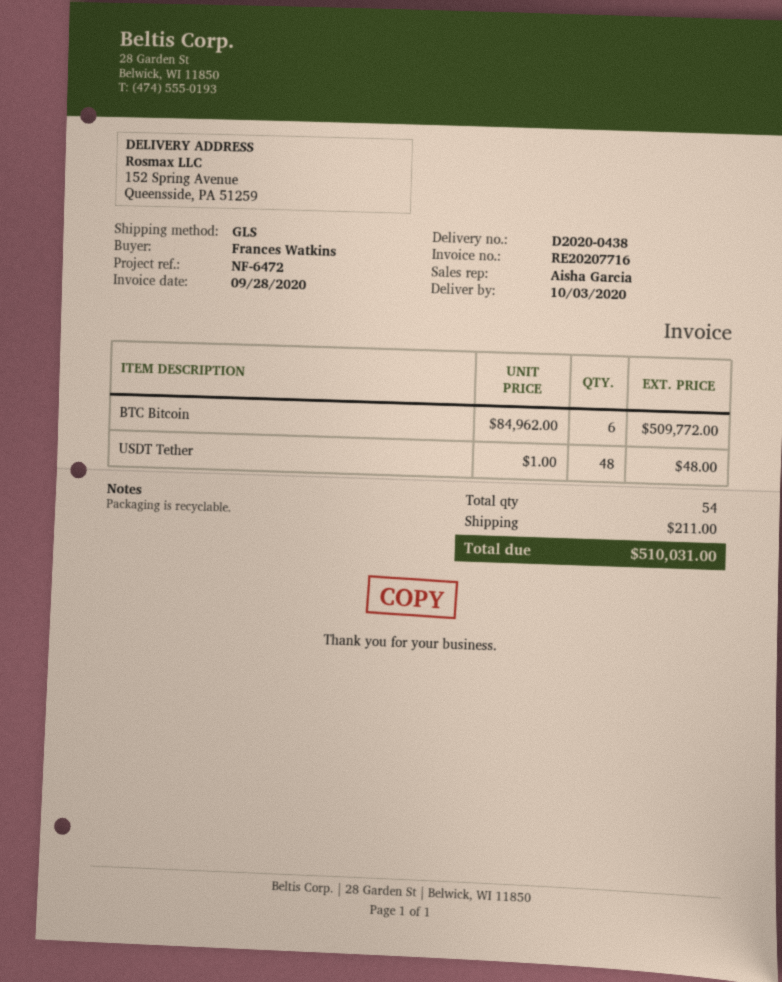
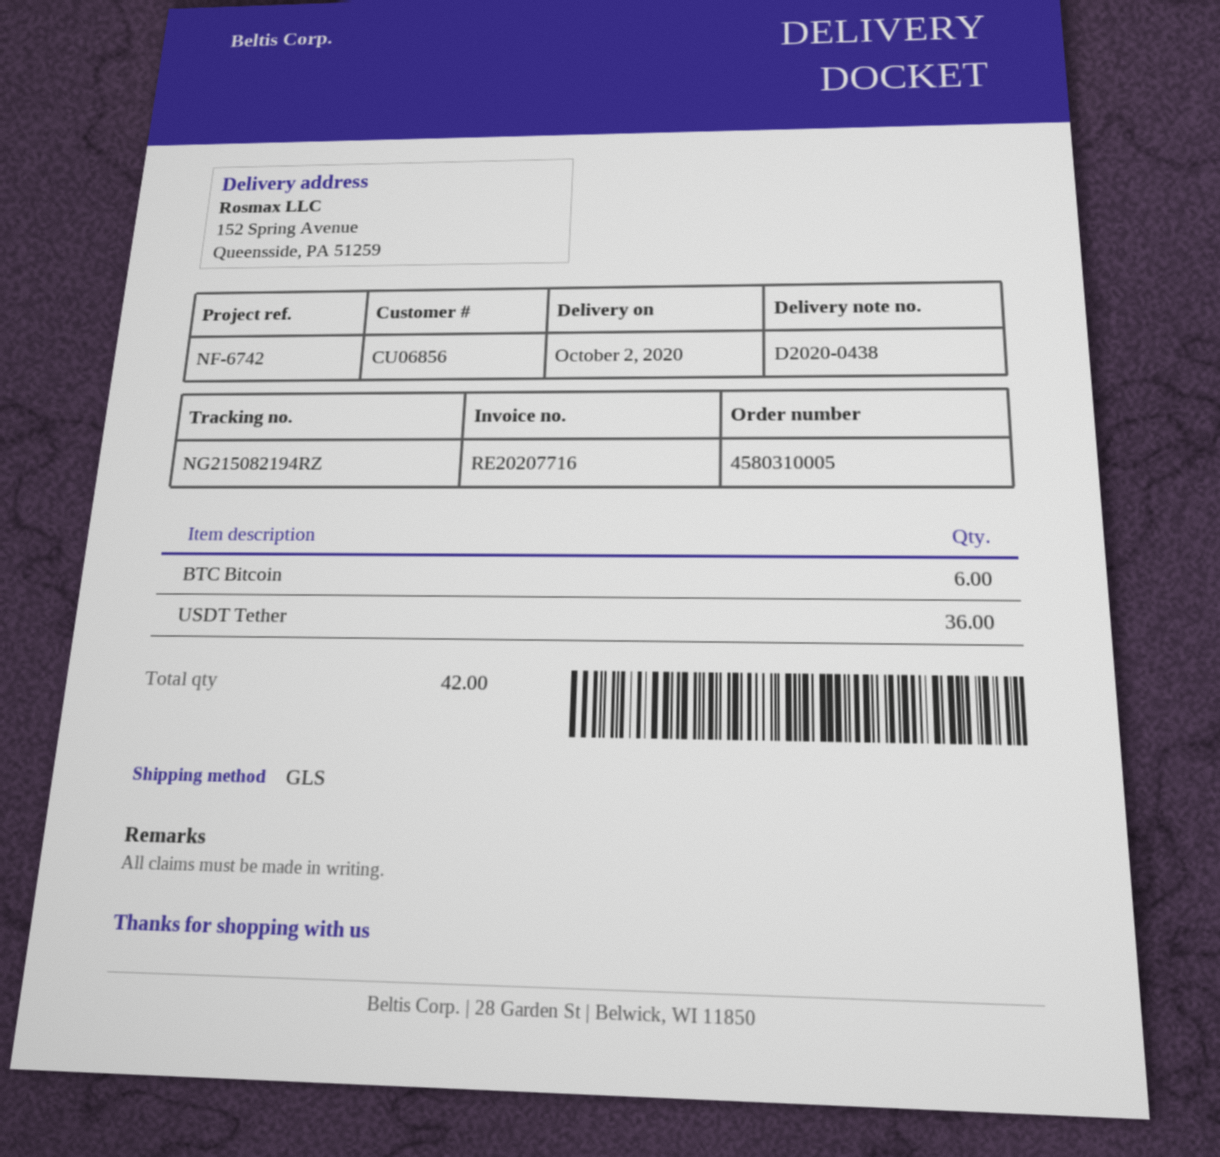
delivery date: 2020-10-03 -> 2020-10-02
reference: NF-6472 -> NF-6742
USDT Tether: 48 -> 36
total quantity: 54 -> 42

